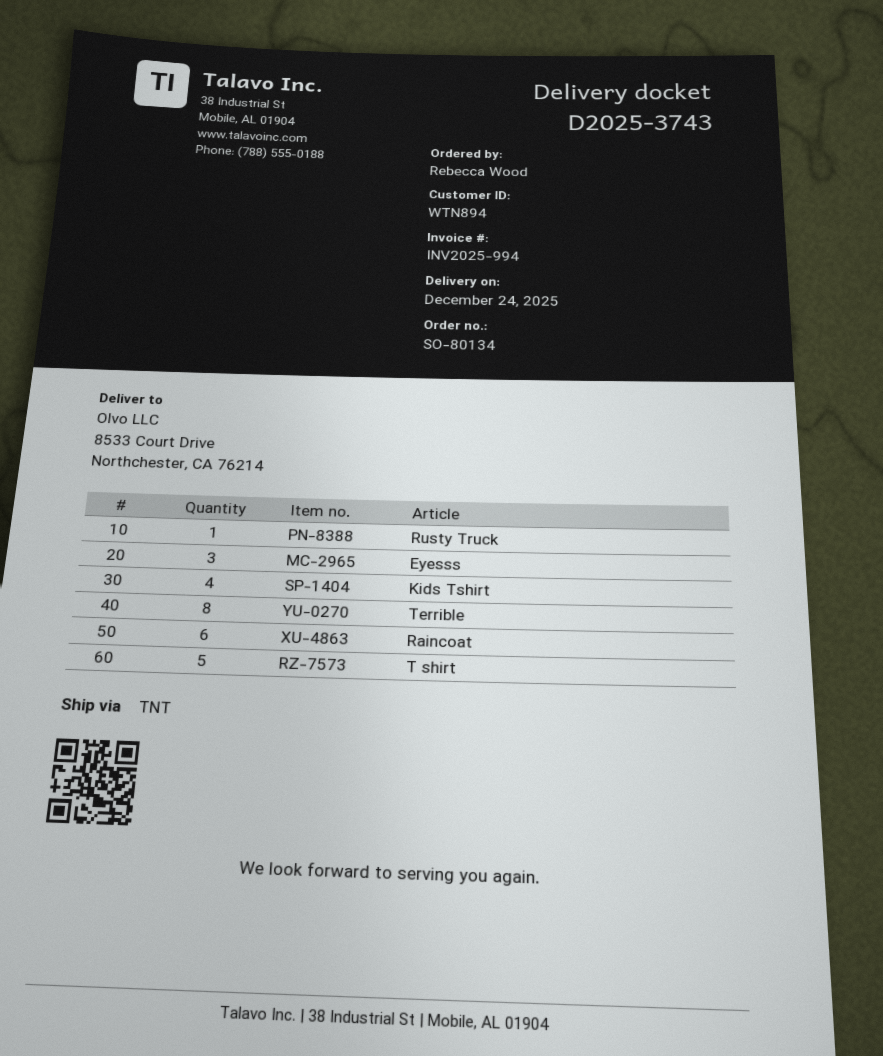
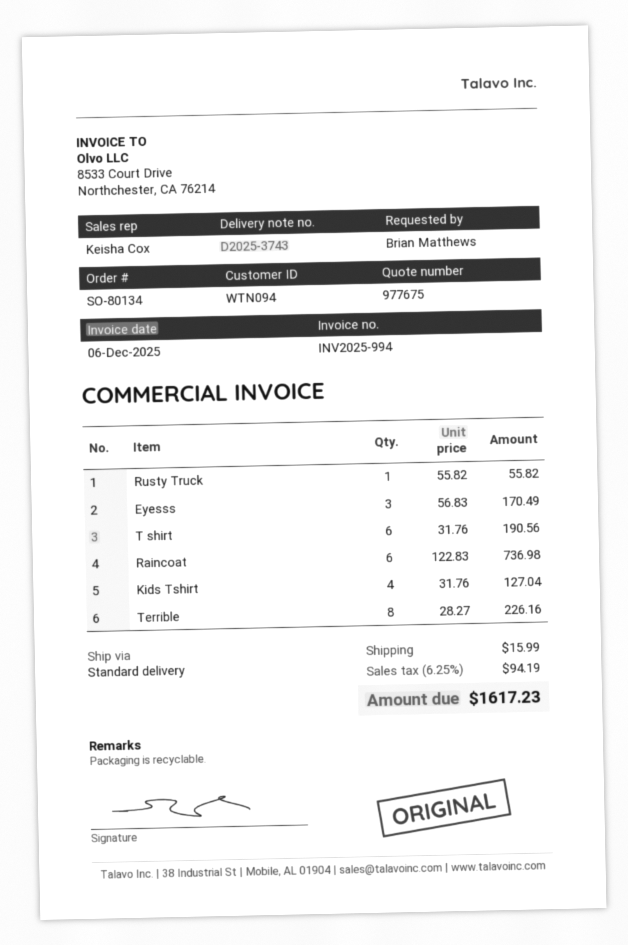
customer number: WTN894 -> WTN094
ordered by: Rebecca Wood -> Brian Matthews
shipping method: TNT -> standard
T shirt: 5 -> 6

